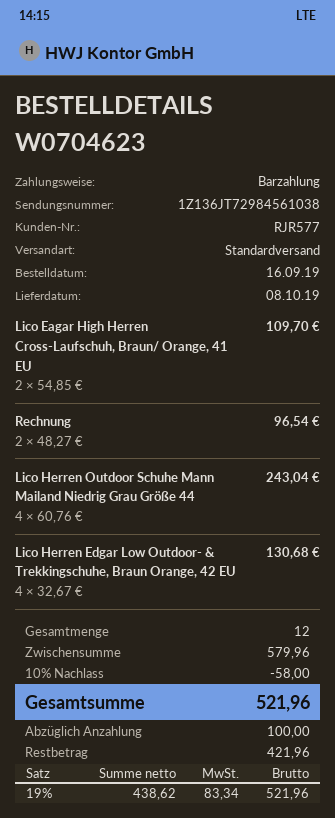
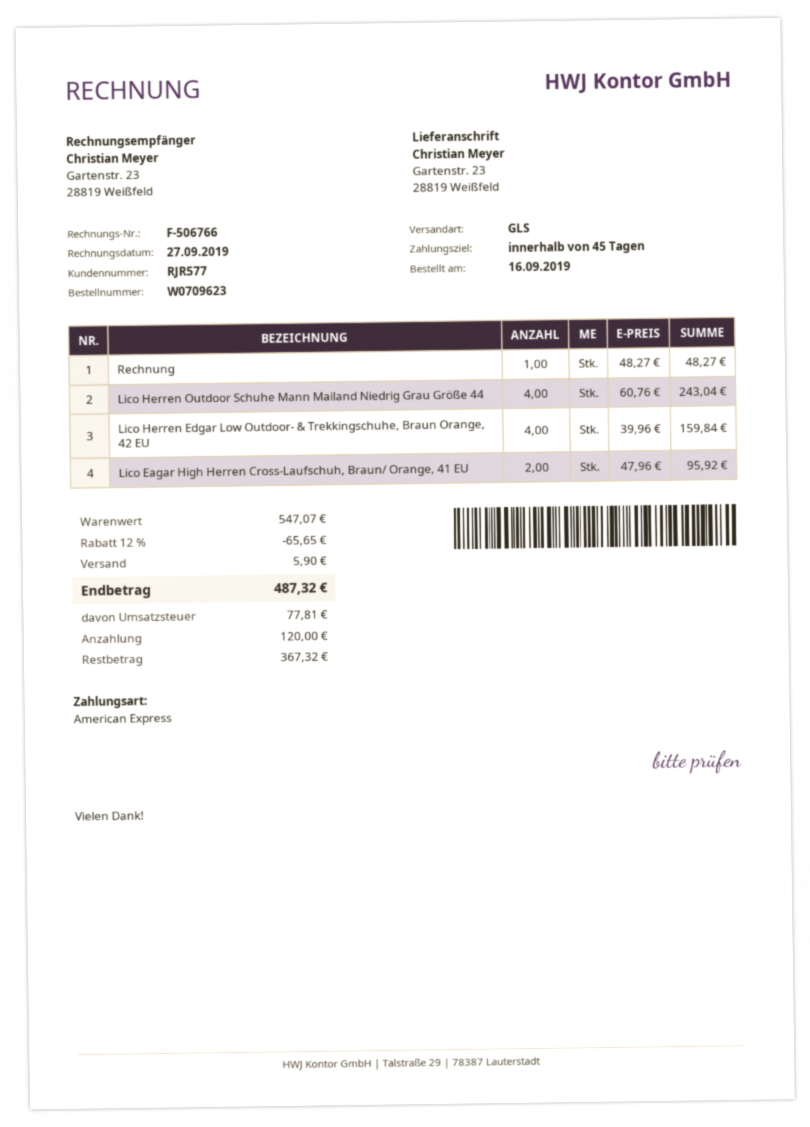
order number: W0704623 -> W0709623
payment method: cash -> American Express
shipping method: standard -> GLS
Lico Eagar High Herren Cross-Laufschuh, Braun/ Orange, 41 EU: 2 x 54.85 = 109.70 -> 2 x 47.96 = 95.92
Rechnung: 2 x 48.27 = 96.54 -> 1 x 48.27 = 48.27
Lico Herren Edgar Low Outdoor- & Trekkingschuhe, Braun Orange, 42 EU: 4 x 32.67 = 130.68 -> 4 x 39.96 = 159.84
subtotal: 579.96 -> 547.07
discount: 10% = 58.00 -> 12% = 65.65
shipping: none -> 5.90
tax: 83.34 -> 77.81
total: 521.96 -> 487.32
deposit: 100.00 -> 120.00
balance: 421.96 -> 367.32

